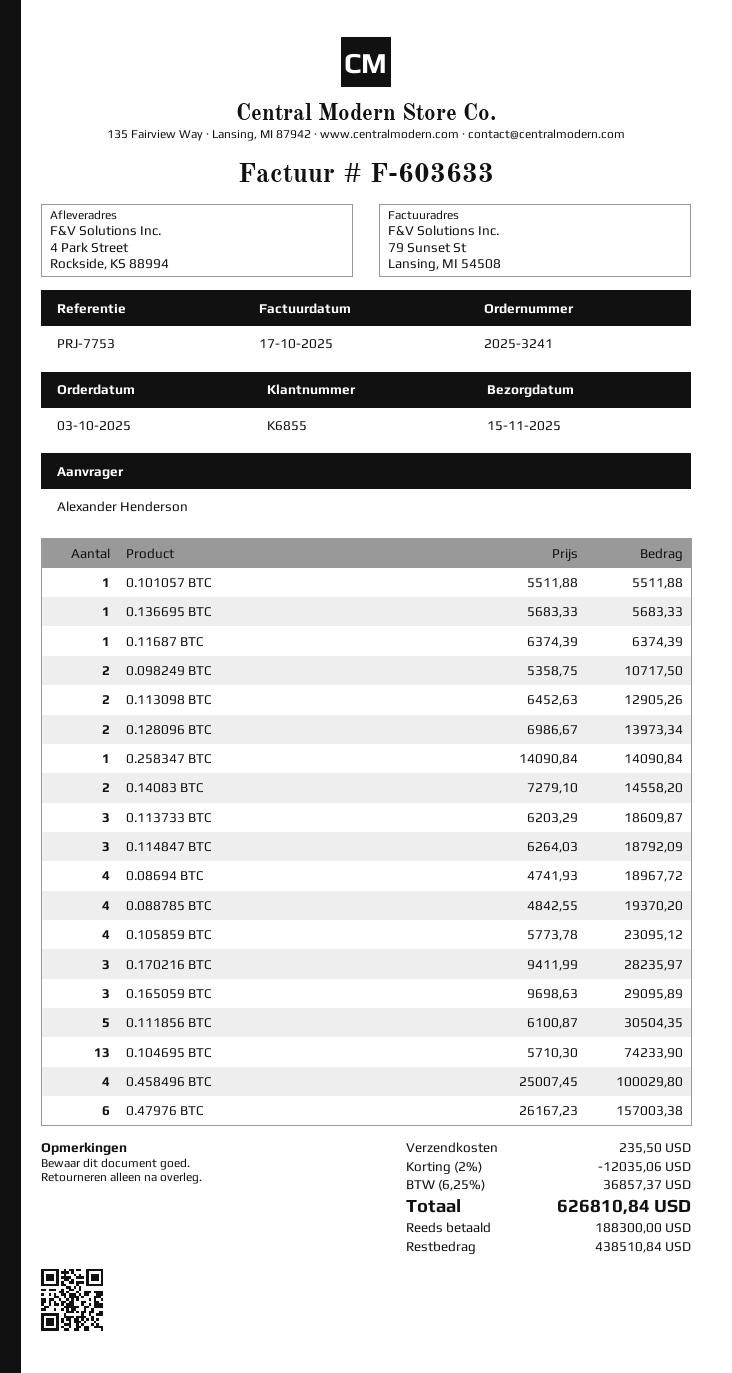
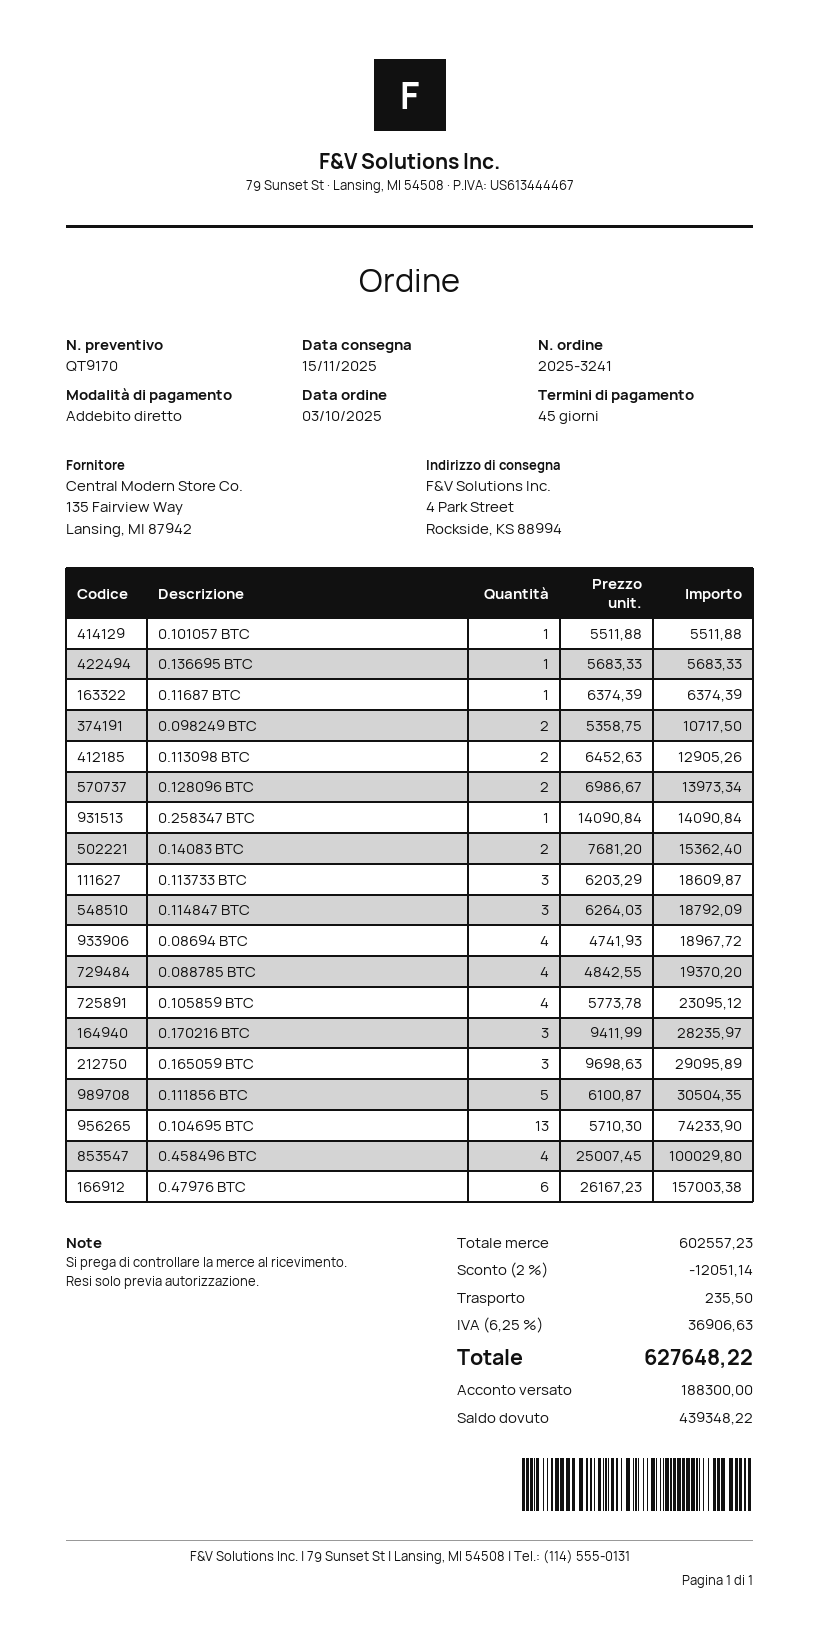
0.14083 BTC: 2 x 7279.10 = 14558.20 -> 2 x 7681.20 = 15362.40
discount: 2% = 12035.06 -> 2% = 12051.14
tax: 6.25% = 36857.37 -> 6.25% = 36906.63
total: 626810.84 -> 627648.22
balance: 438510.84 -> 439348.22

